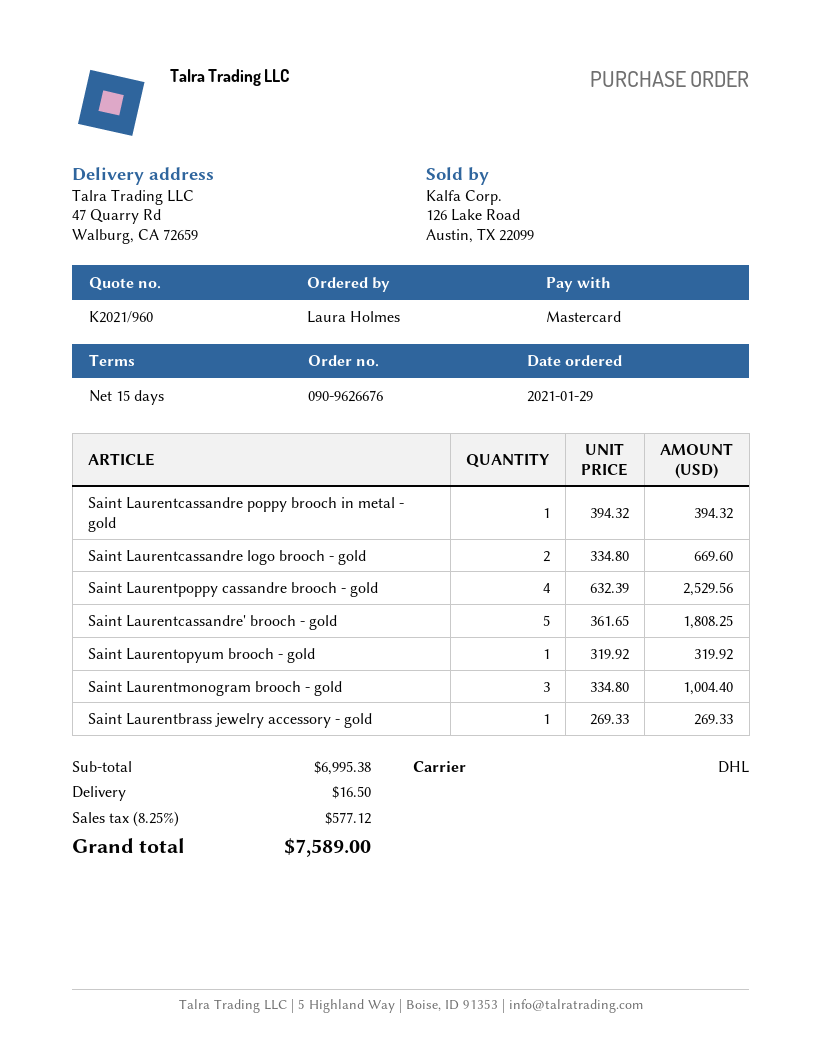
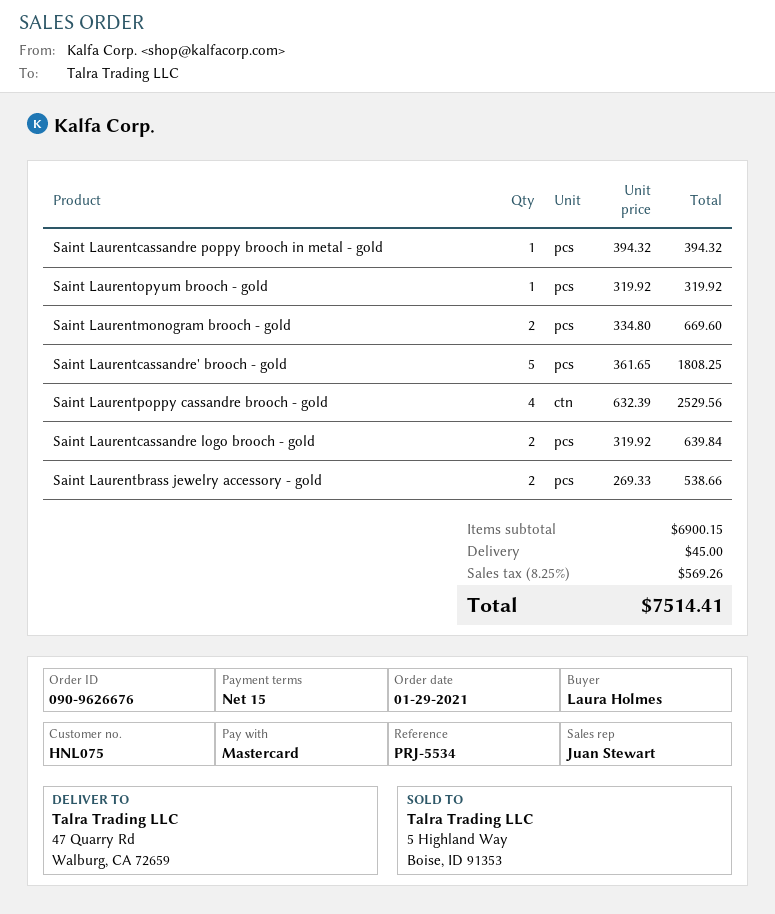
Saint Laurentcassandre logo brooch - gold: 2 x 334.80 = 669.60 -> 2 x 319.92 = 639.84
Saint Laurentmonogram brooch - gold: 3 x 334.80 = 1004.40 -> 2 x 334.80 = 669.60
Saint Laurentbrass jewelry accessory - gold: 1 x 269.33 = 269.33 -> 2 x 269.33 = 538.66
subtotal: 6995.38 -> 6900.15
shipping: 16.50 -> 45.00
tax: 8.25% = 577.12 -> 8.25% = 569.26
total: 7589.00 -> 7514.41

